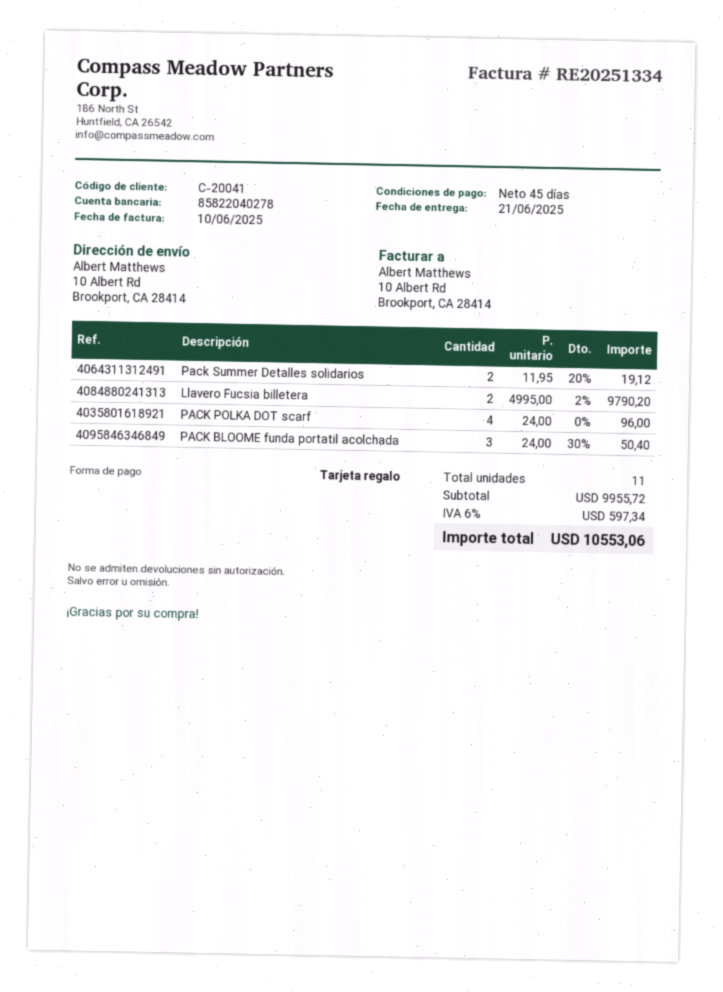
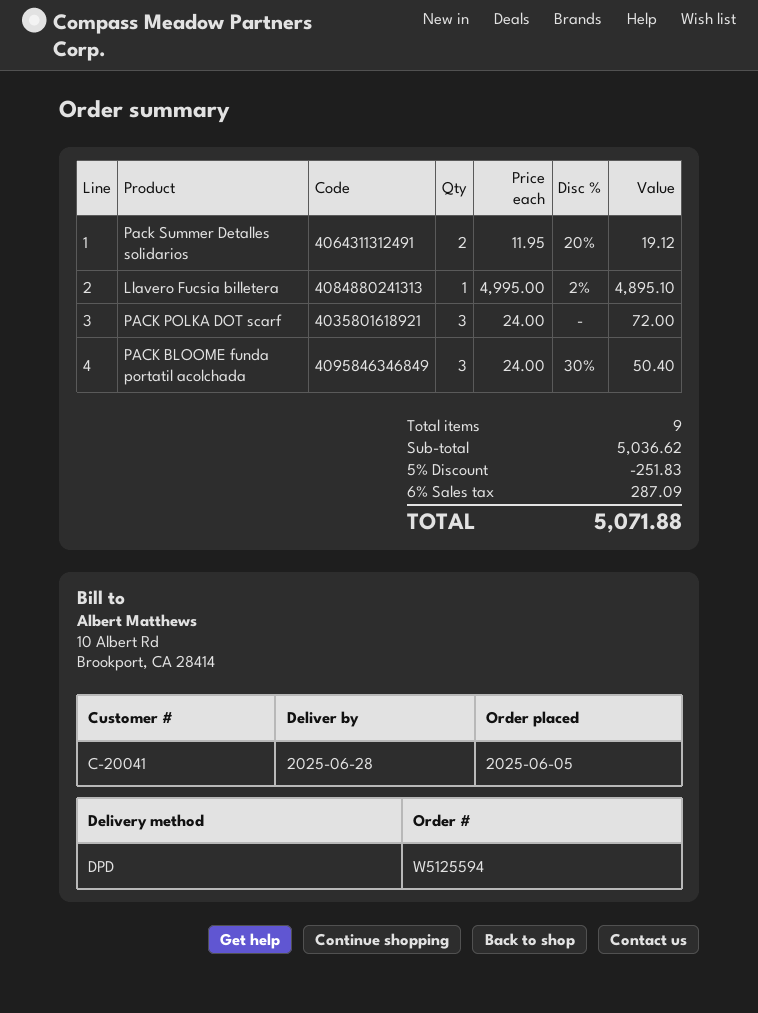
delivery date: 2025-06-21 -> 2025-06-28
Llavero Fucsia billetera: 2 x 4995.00 - 2% = 9790.20 -> 1 x 4995.00 - 2% = 4895.10
PACK POLKA DOT scarf: 4 x 24.00 = 96.00 -> 3 x 24.00 = 72.00
total quantity: 11 -> 9
subtotal: 9955.72 -> 5036.62
discount: none -> 5% = 251.83
tax: 6% = 597.34 -> 6% = 287.09
total: 10553.06 -> 5071.88

